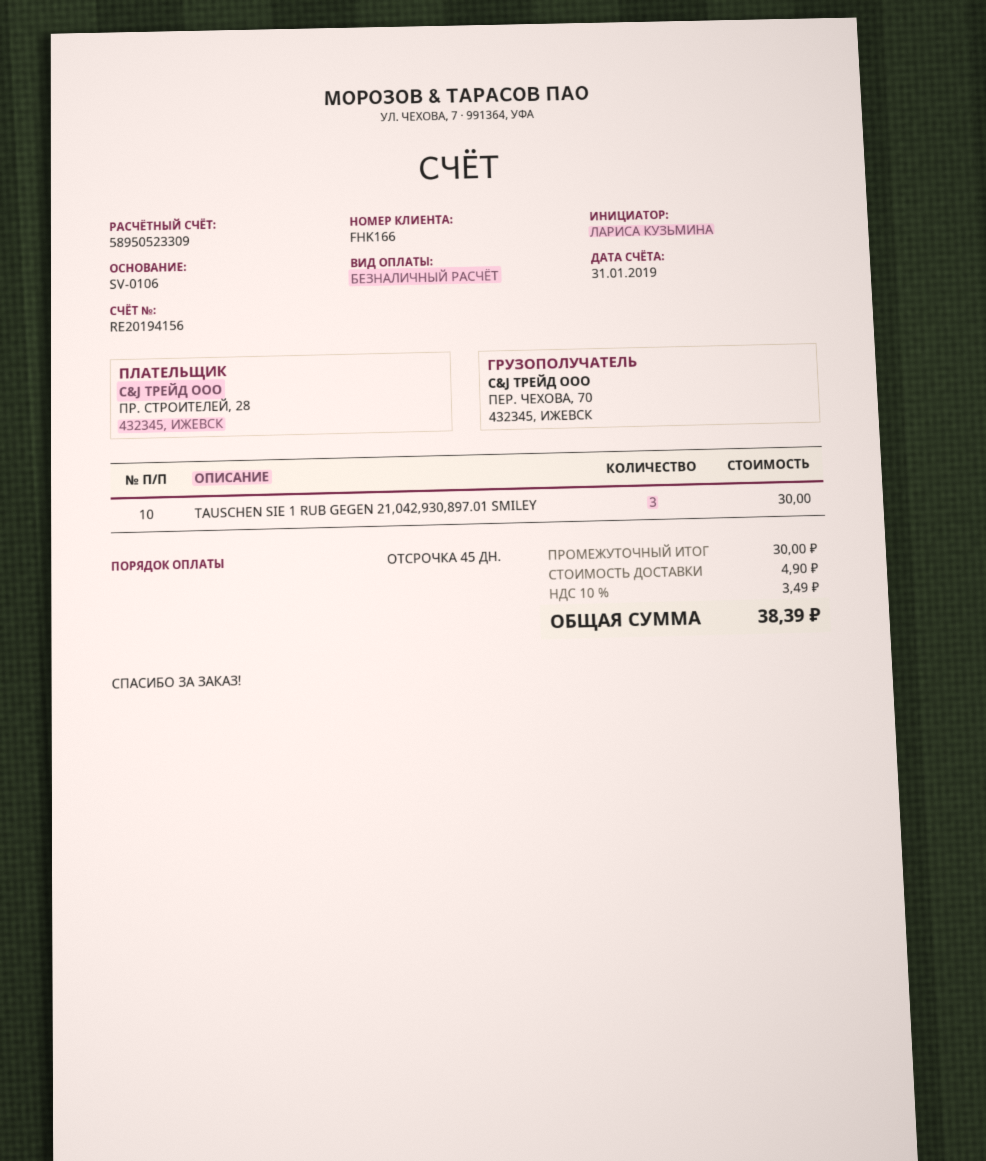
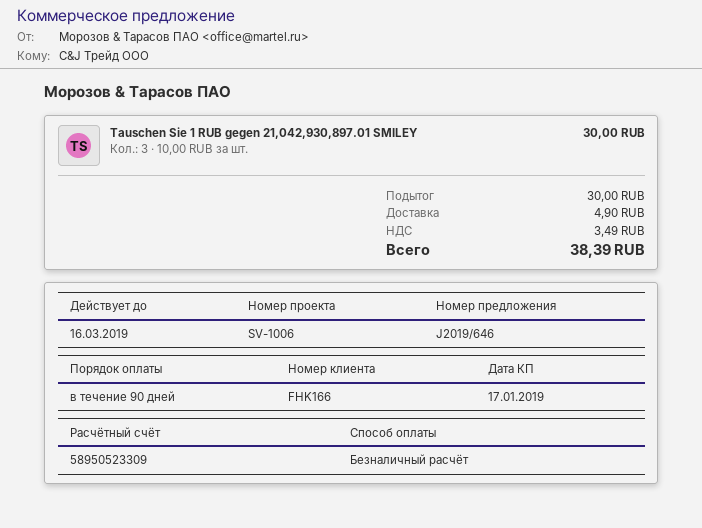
payment terms: 45 days -> 90 days
reference: SV-0106 -> SV-1006

